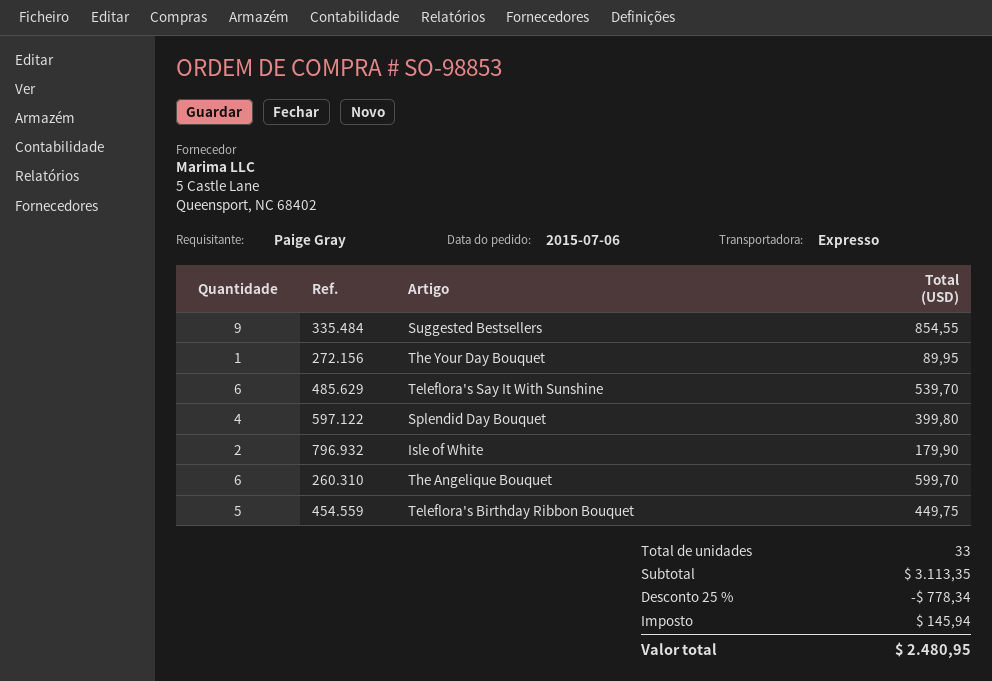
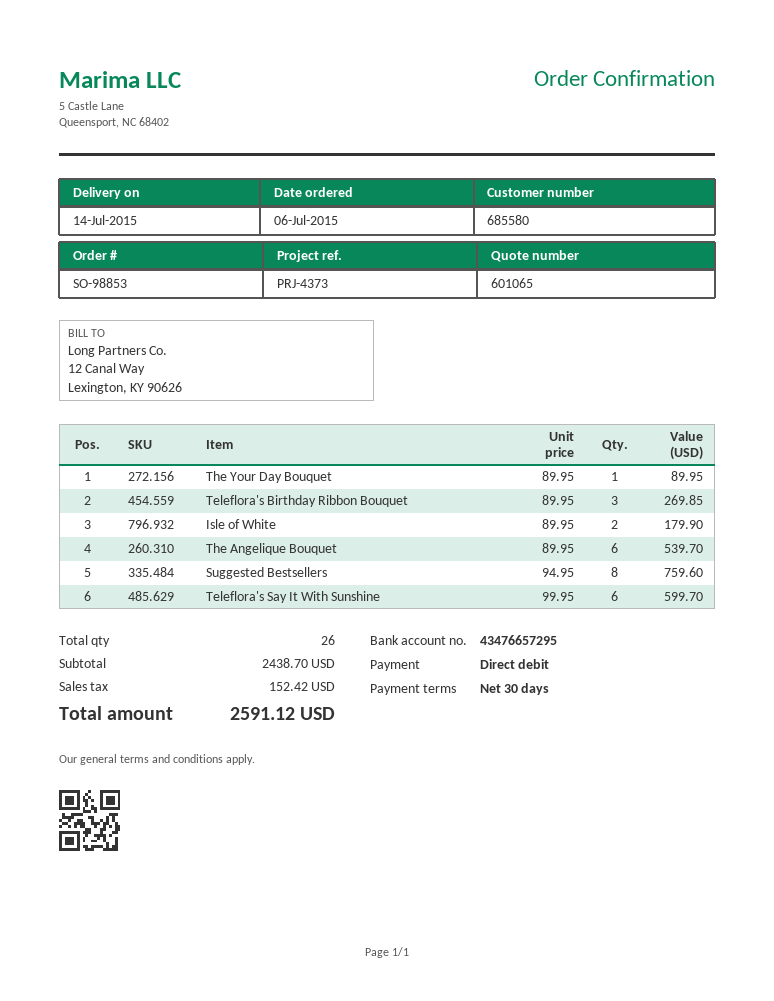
Suggested Bestsellers: 9 for 854.55 -> 8 for 759.60
Teleflora's Say It With Sunshine: 6 for 539.70 -> 6 for 599.70
Splendid Day Bouquet: 4 for 399.80 -> none
The Angelique Bouquet: 6 for 599.70 -> 6 for 539.70
Teleflora's Birthday Ribbon Bouquet: 5 for 449.75 -> 3 for 269.85
total quantity: 33 -> 26
subtotal: 3113.35 -> 2438.70
discount: 25% = 778.34 -> none
tax: 145.94 -> 152.42
total: 2480.95 -> 2591.12

